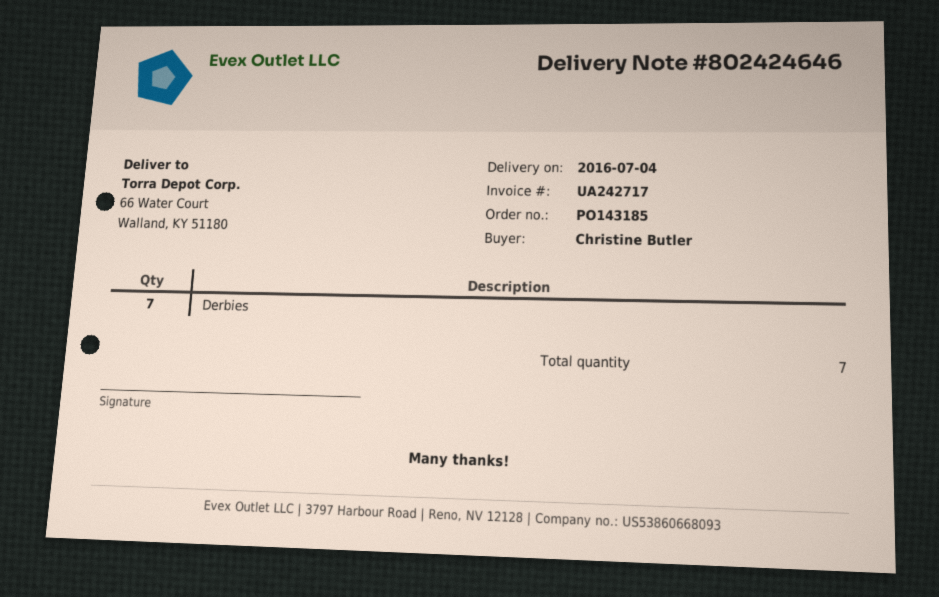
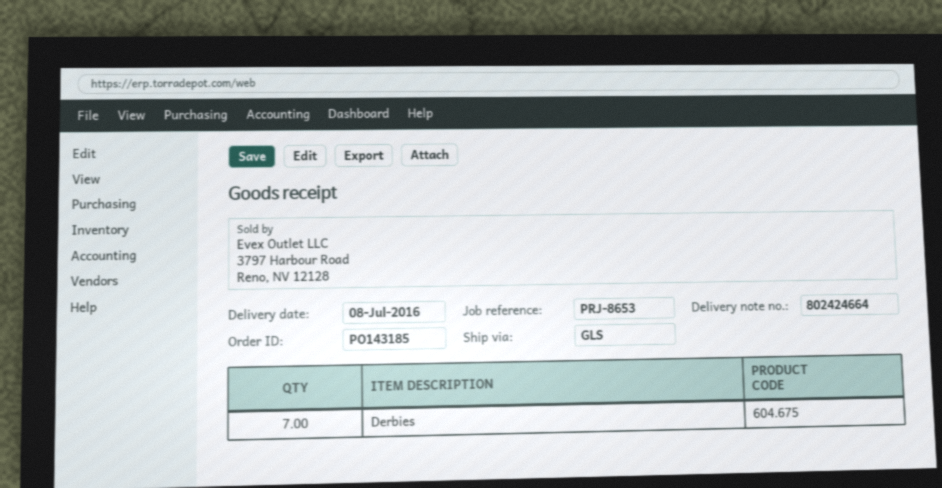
delivery note number: 802424646 -> 802424664
delivery date: 2016-07-04 -> 2016-07-08

